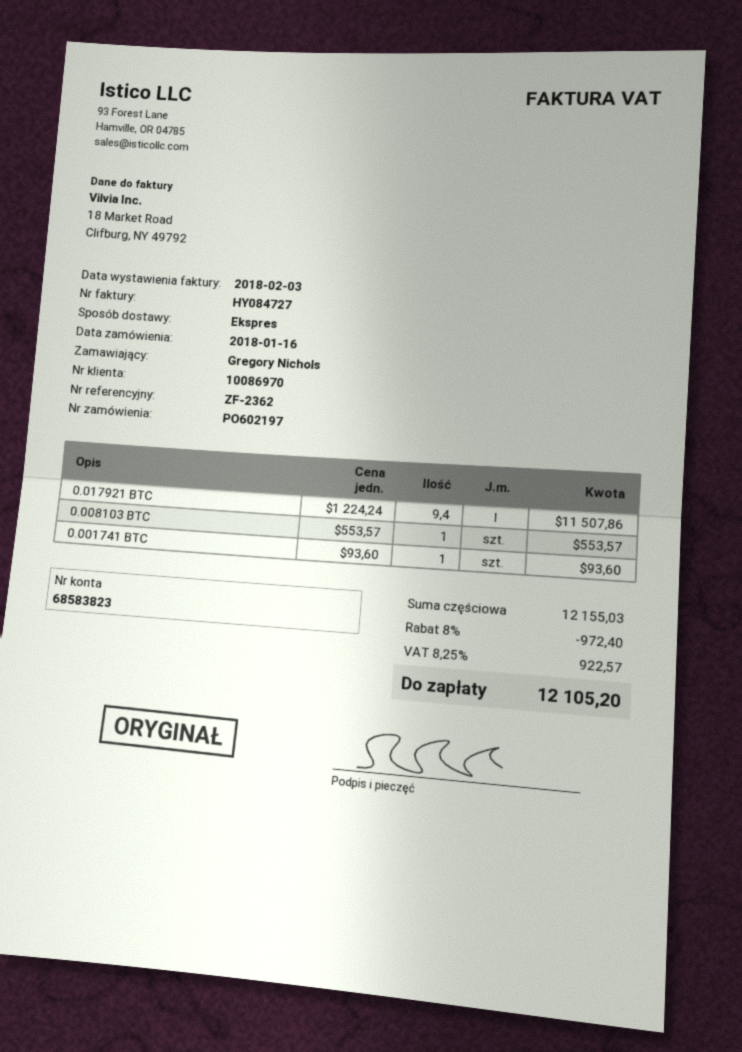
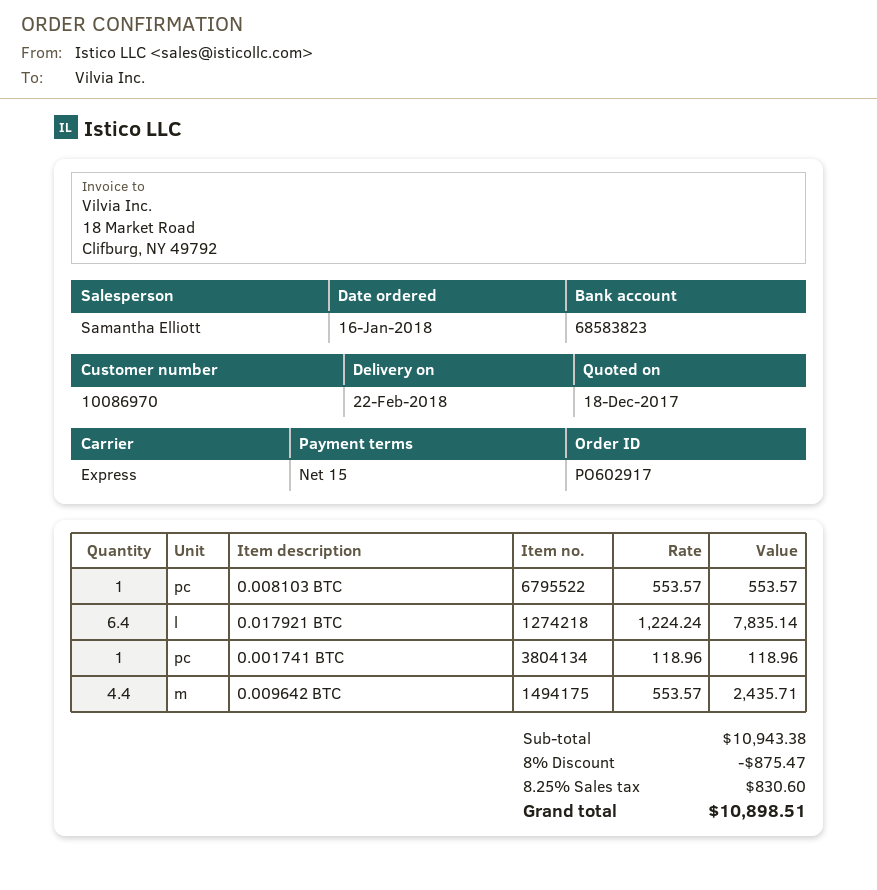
order number: PO602197 -> PO602917
0.017921 BTC: 9.4 x 1224.24 = 11507.86 -> 6.4 x 1224.24 = 7835.14
0.001741 BTC: 1 x 93.60 = 93.60 -> 1 x 118.96 = 118.96
0.009642 BTC: none -> 4.4 x 553.57 = 2435.71
subtotal: 12155.03 -> 10943.38
discount: 8% = 972.40 -> 8% = 875.47
tax: 8.25% = 922.57 -> 8.25% = 830.60
total: 12105.20 -> 10898.51

